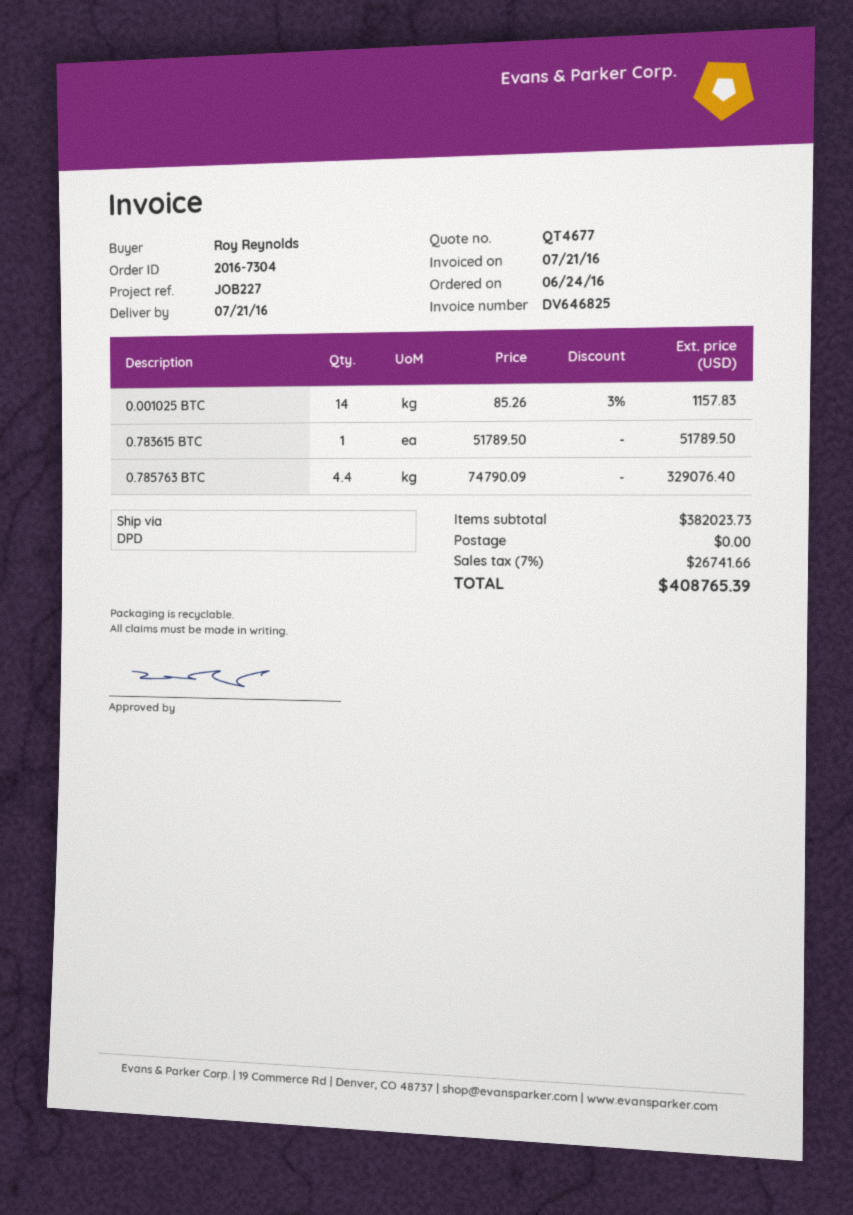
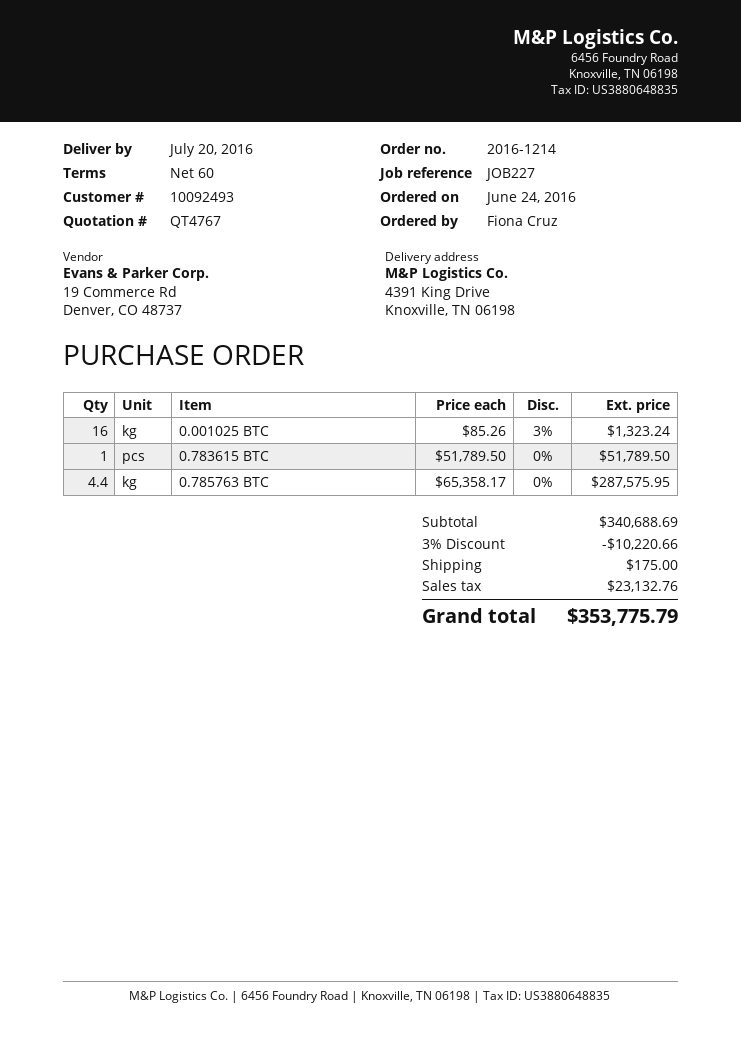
quote number: QT4677 -> QT4767
order number: 2016-7304 -> 2016-1214
delivery date: 2016-07-21 -> 2016-07-20
ordered by: Roy Reynolds -> Fiona Cruz
0.001025 BTC: 14 x 85.26 - 3% = 1157.83 -> 16 x 85.26 - 3% = 1323.24
0.785763 BTC: 4.4 x 74790.09 = 329076.40 -> 4.4 x 65358.17 = 287575.95
subtotal: 382023.73 -> 340688.69
discount: none -> 3% = 10220.66
shipping: 0.00 -> 175.00
tax: 26741.66 -> 23132.76
total: 408765.39 -> 353775.79

